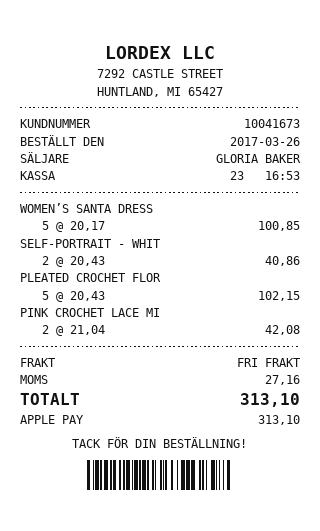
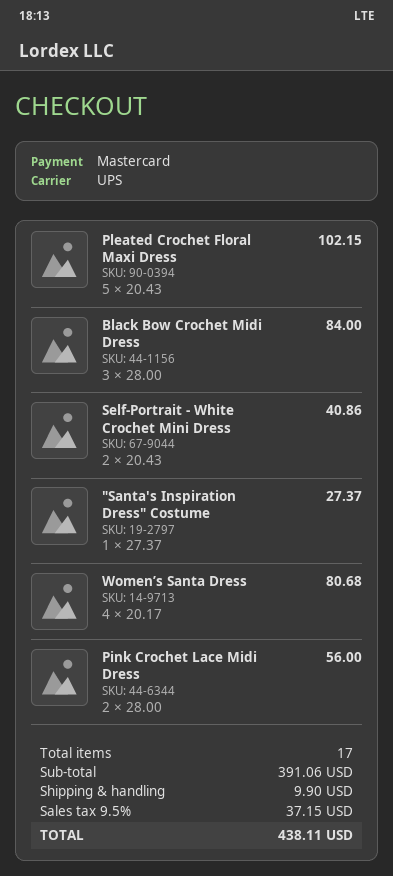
payment method: Apple Pay -> Mastercard
WOMEN’S SANTA DRESS: 5 x 20.17 = 100.85 -> 4 x 20.17 = 80.68
PINK CROCHET LACE MI: 2 x 21.04 = 42.08 -> 2 x 28.00 = 56.00
Black Bow Crochet Midi Dress: none -> 3 x 28.00 = 84.00
"Santa's Inspiration Dress" Costume: none -> 1 x 27.37 = 27.37
shipping: 0.00 -> 9.90
tax: 27.16 -> 37.15
total: 313.10 -> 438.11

